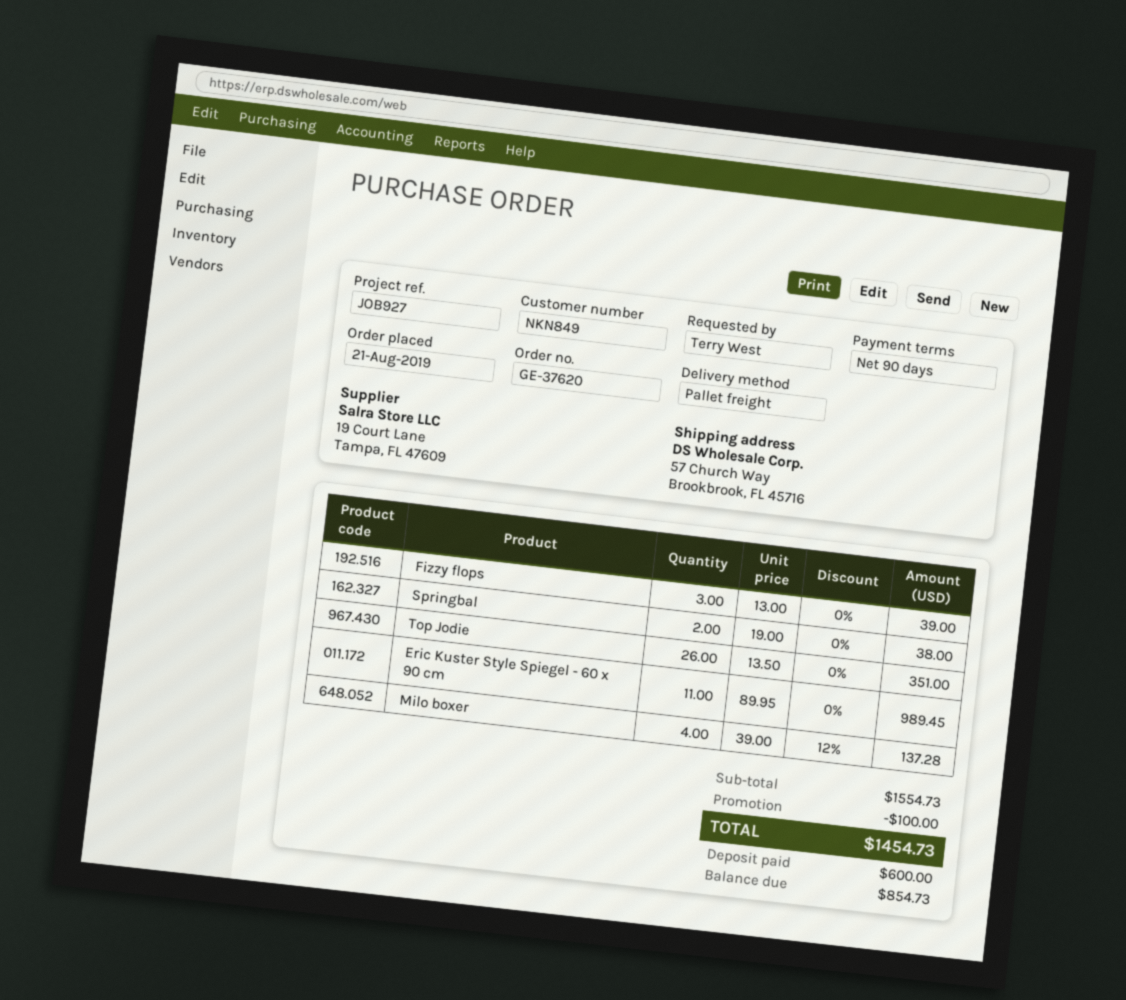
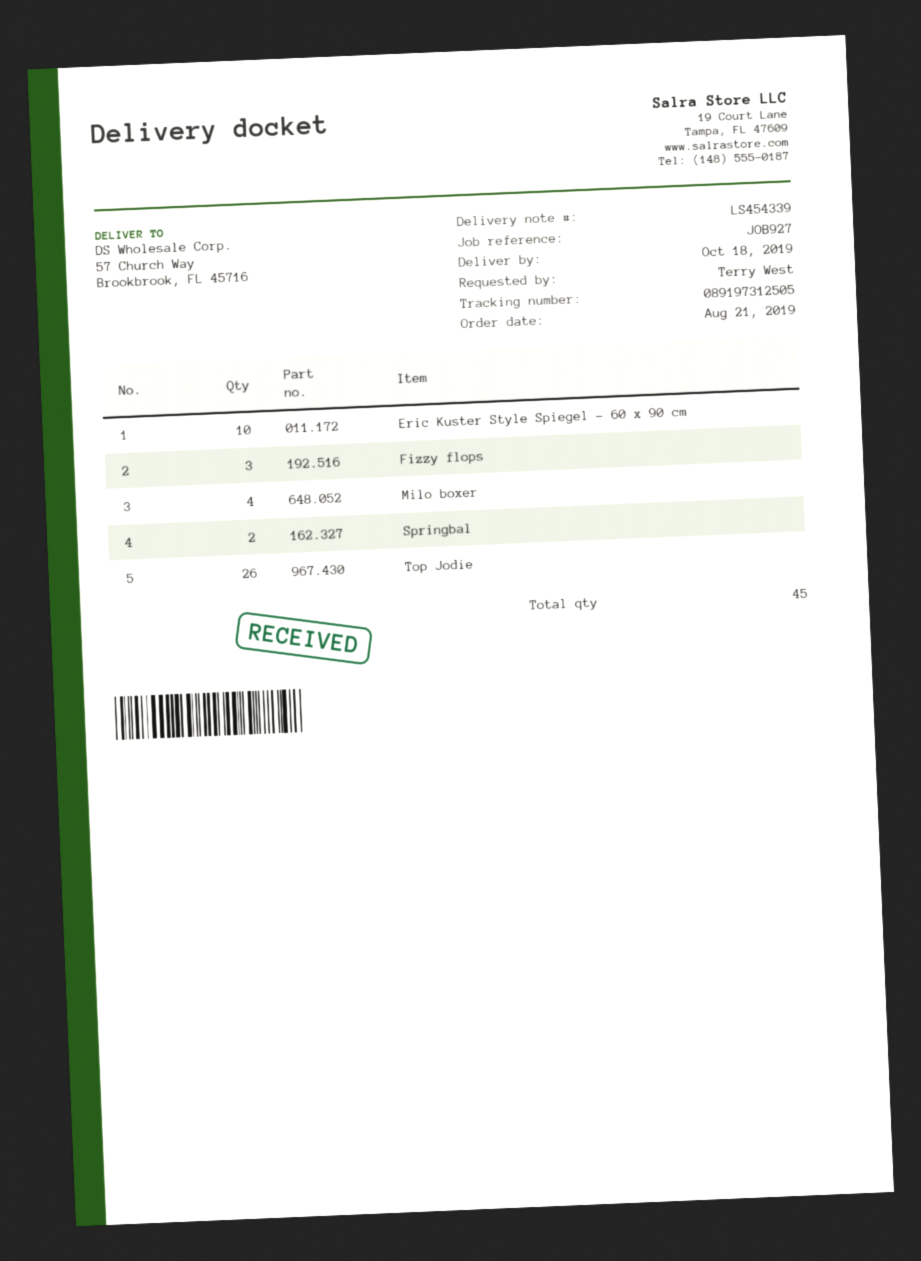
Eric Kuster Style Spiegel - 60 x 90 cm: 11 -> 10

